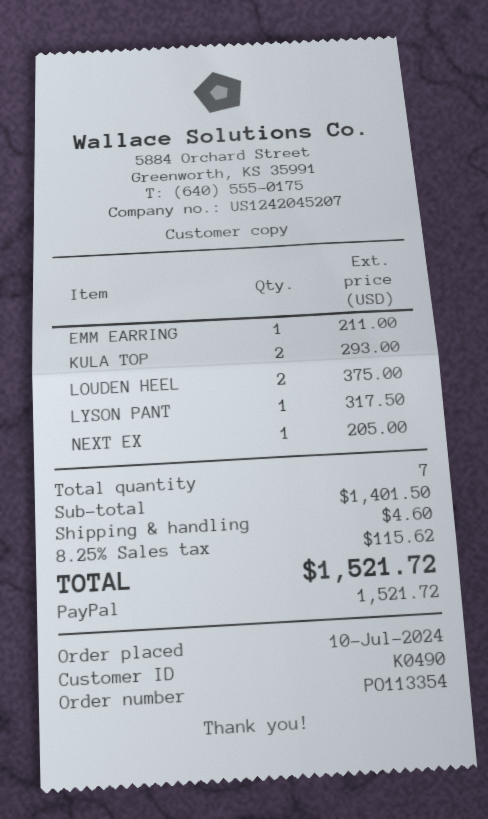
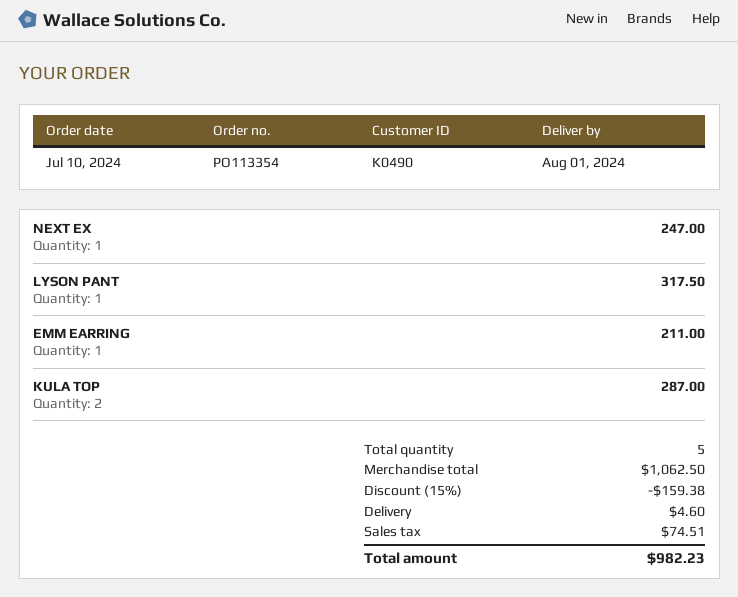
KULA TOP: 2 for 293.00 -> 2 for 287.00
LOUDEN HEEL: 2 for 375.00 -> none
NEXT EX: 1 for 205.00 -> 1 for 247.00
total quantity: 7 -> 5
subtotal: 1401.50 -> 1062.50
discount: none -> 15% = 159.38
tax: 115.62 -> 74.51
total: 1521.72 -> 982.23

